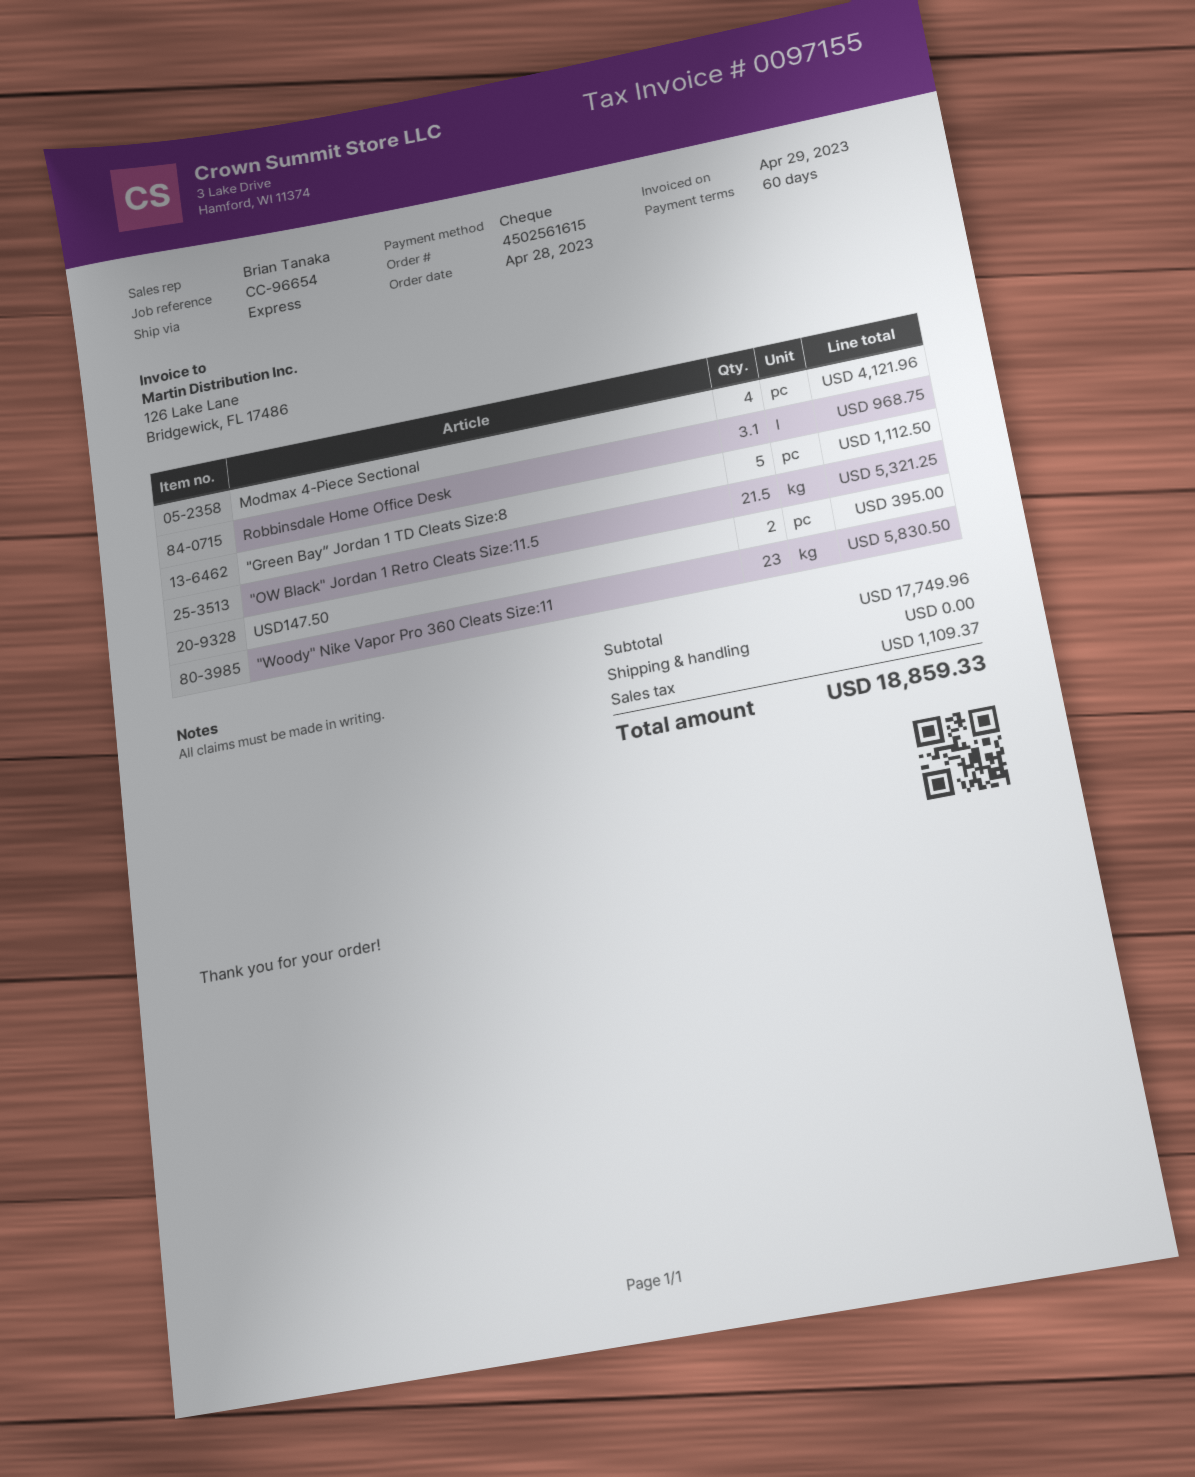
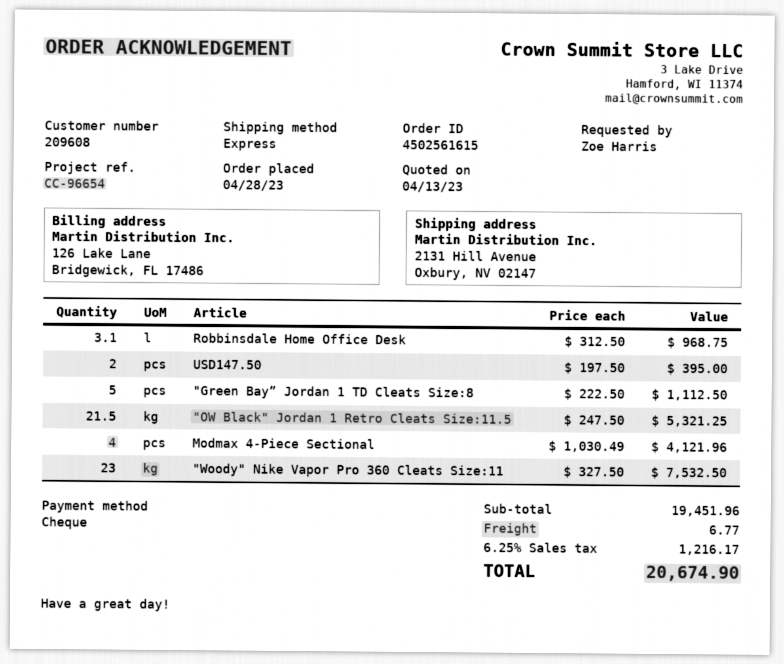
"Woody" Nike Vapor Pro 360 Cleats Size:11: 23 for 5830.50 -> 23 for 7532.50
subtotal: 17749.96 -> 19451.96
shipping: 0.00 -> 6.77
tax: 1109.37 -> 1216.17
total: 18859.33 -> 20674.90

